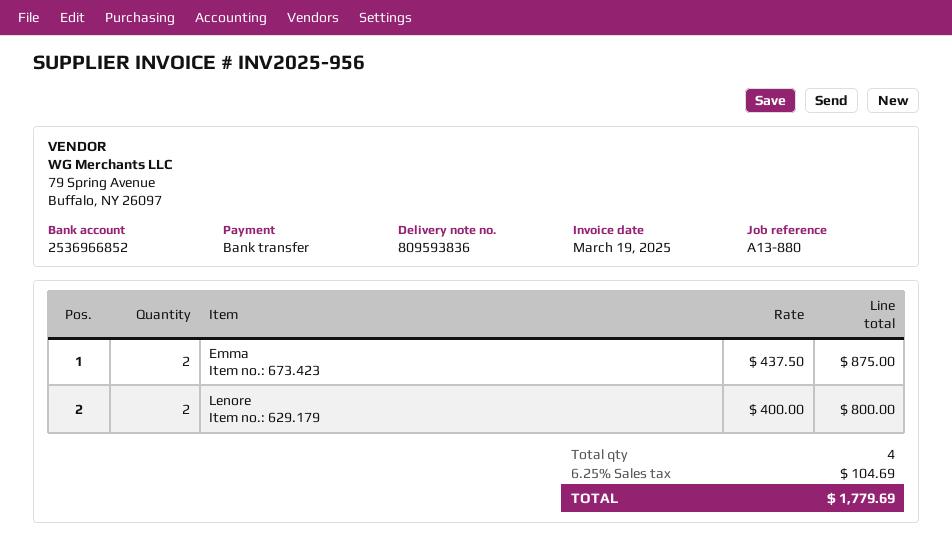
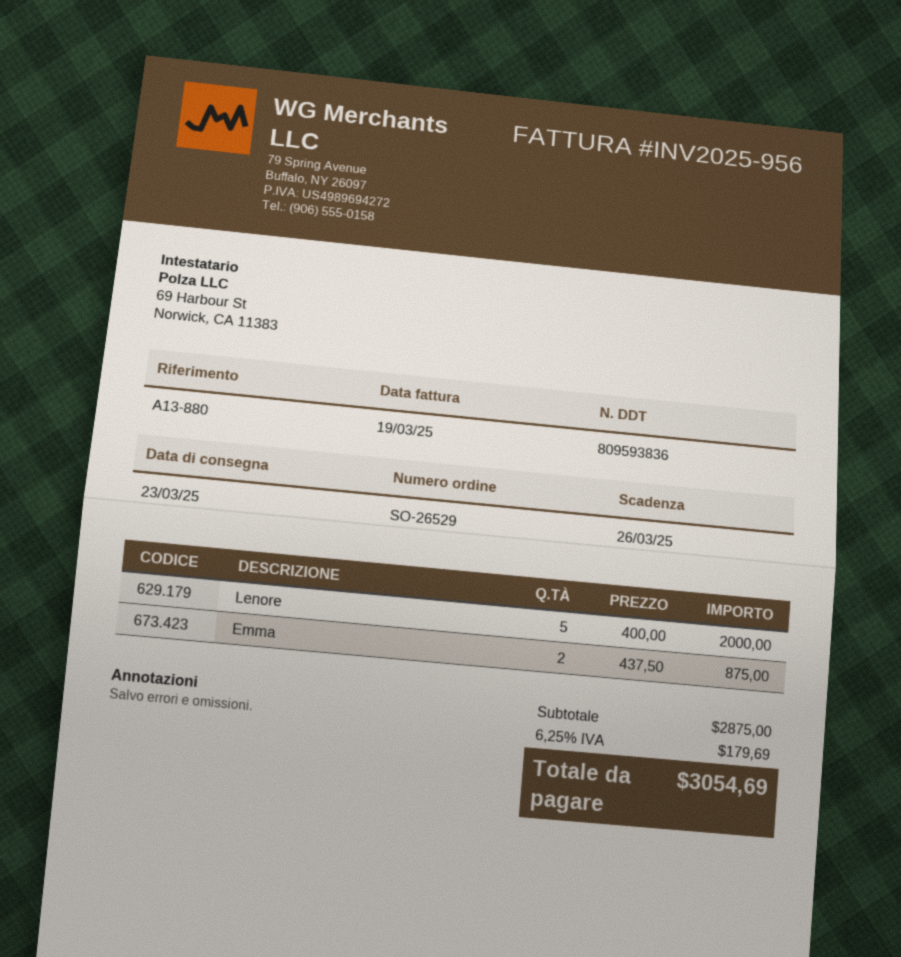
Lenore: 2 x 400.00 = 800.00 -> 5 x 400.00 = 2000.00
tax: 6.25% = 104.69 -> 6.25% = 179.69
total: 1779.69 -> 3054.69

